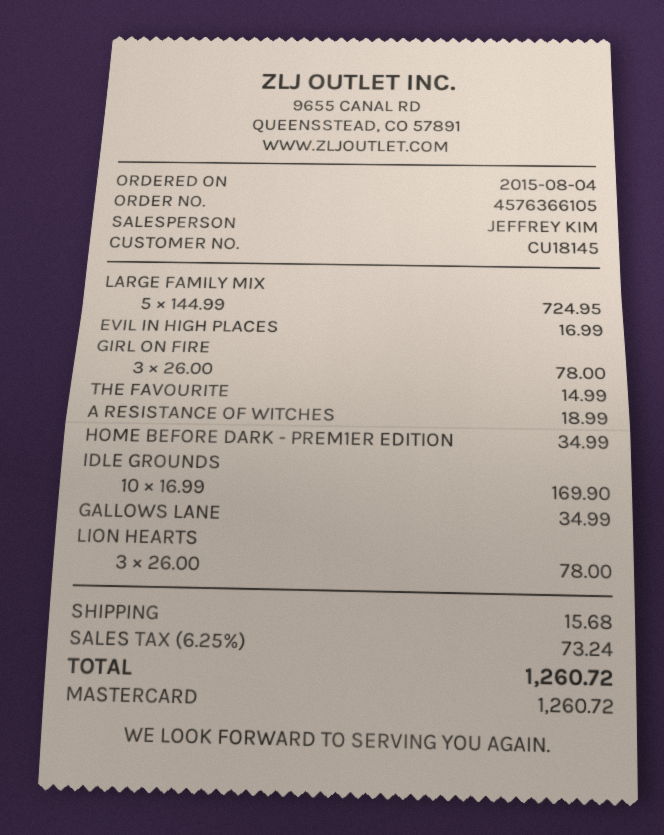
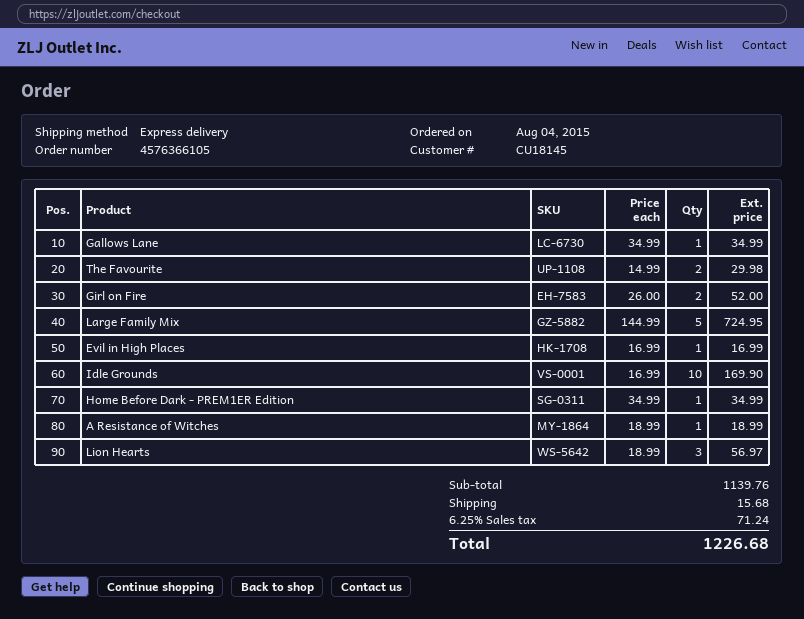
GIRL ON FIRE: 3 x 26.00 = 78.00 -> 2 x 26.00 = 52.00
THE FAVOURITE: 1 x 14.99 = 14.99 -> 2 x 14.99 = 29.98
LION HEARTS: 3 x 26.00 = 78.00 -> 3 x 18.99 = 56.97
tax: 6.25% = 73.24 -> 6.25% = 71.24
total: 1260.72 -> 1226.68

